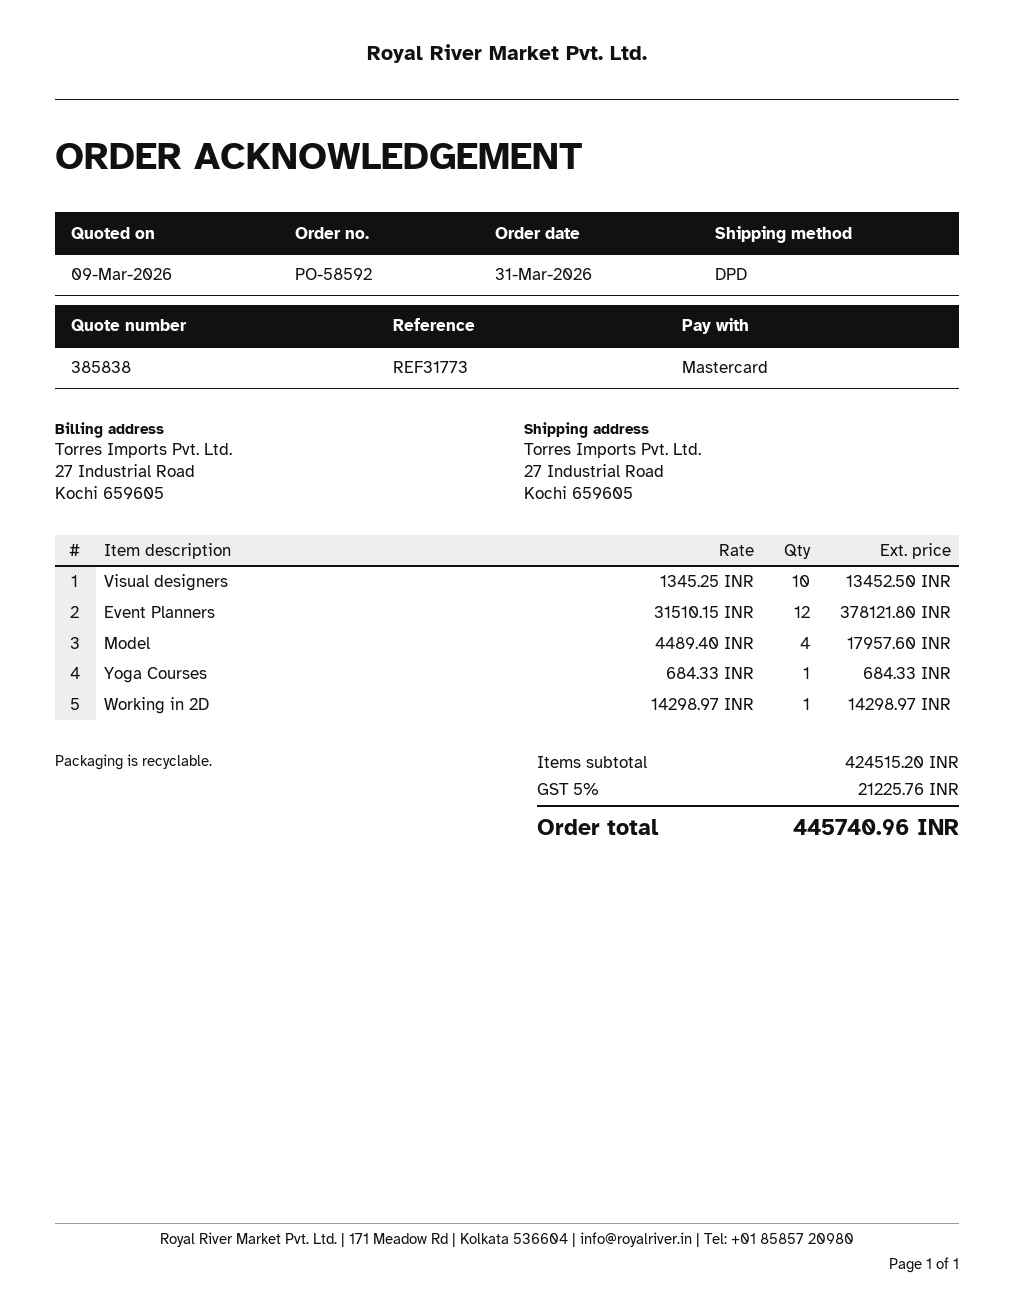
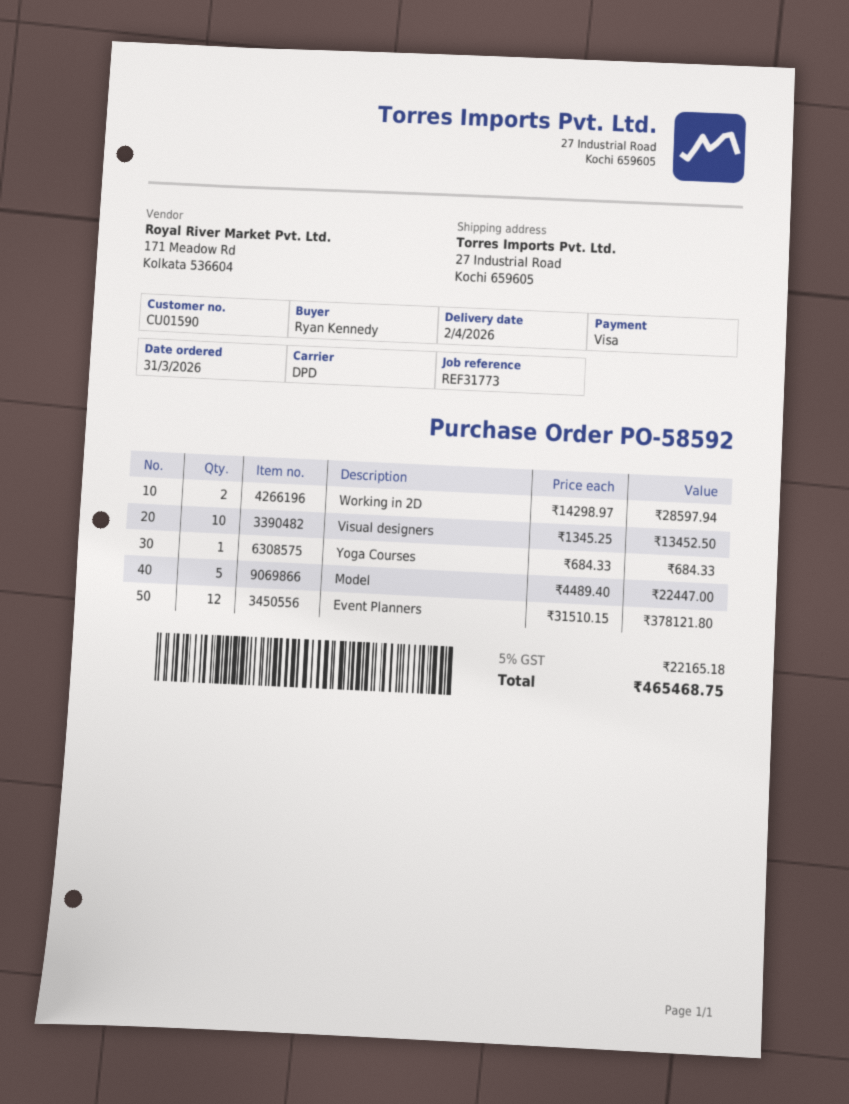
payment method: Mastercard -> Visa
Model: 4 x 4489.40 = 17957.60 -> 5 x 4489.40 = 22447.00
Working in 2D: 1 x 14298.97 = 14298.97 -> 2 x 14298.97 = 28597.94
tax: 5% = 21225.76 -> 5% = 22165.18
total: 445740.96 -> 465468.75

